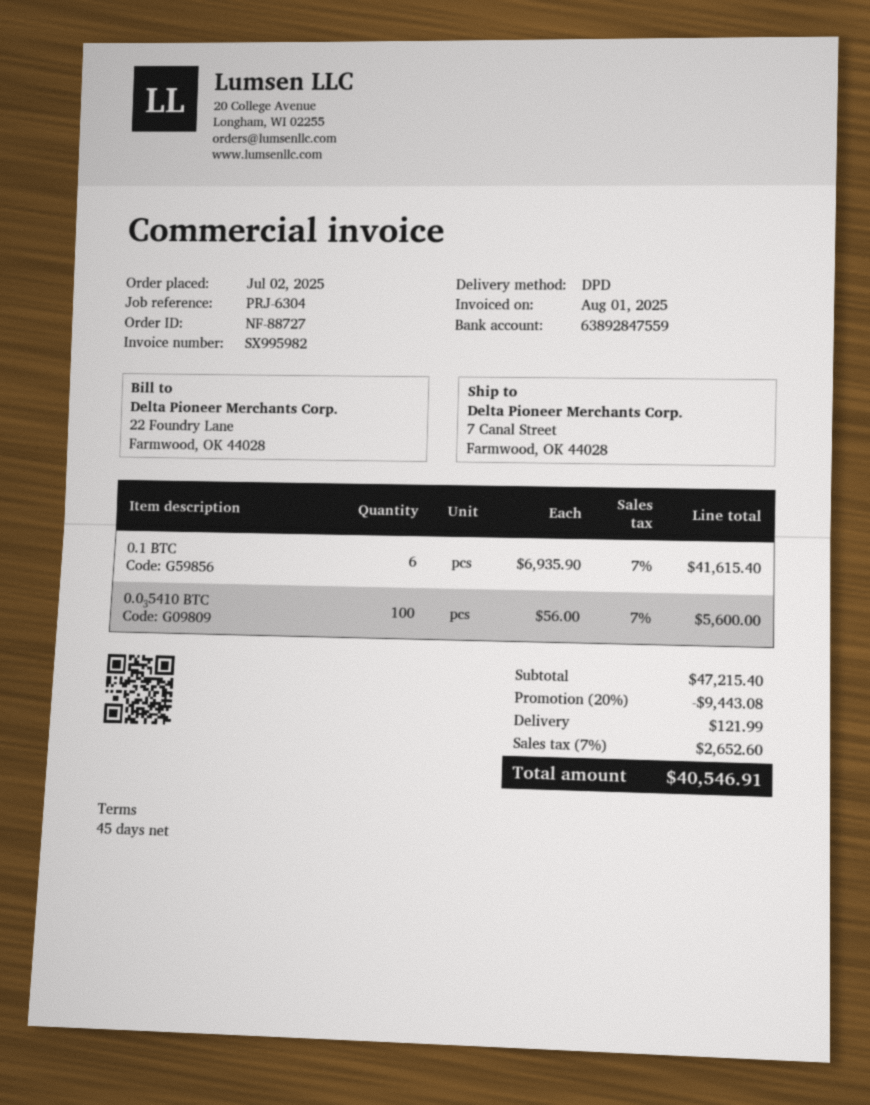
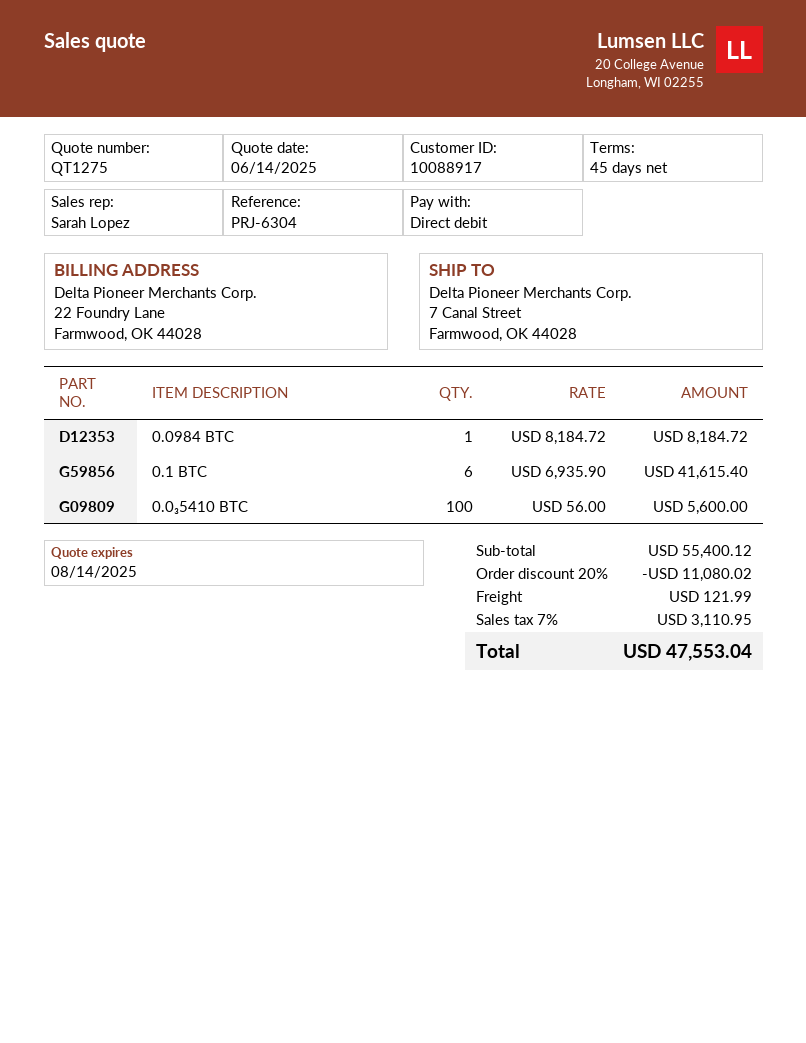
0.0984 BTC: none -> 1 x 8184.72 = 8184.72
subtotal: 47215.40 -> 55400.12
discount: 20% = 9443.08 -> 20% = 11080.02
tax: 7% = 2652.60 -> 7% = 3110.95
total: 40546.91 -> 47553.04

